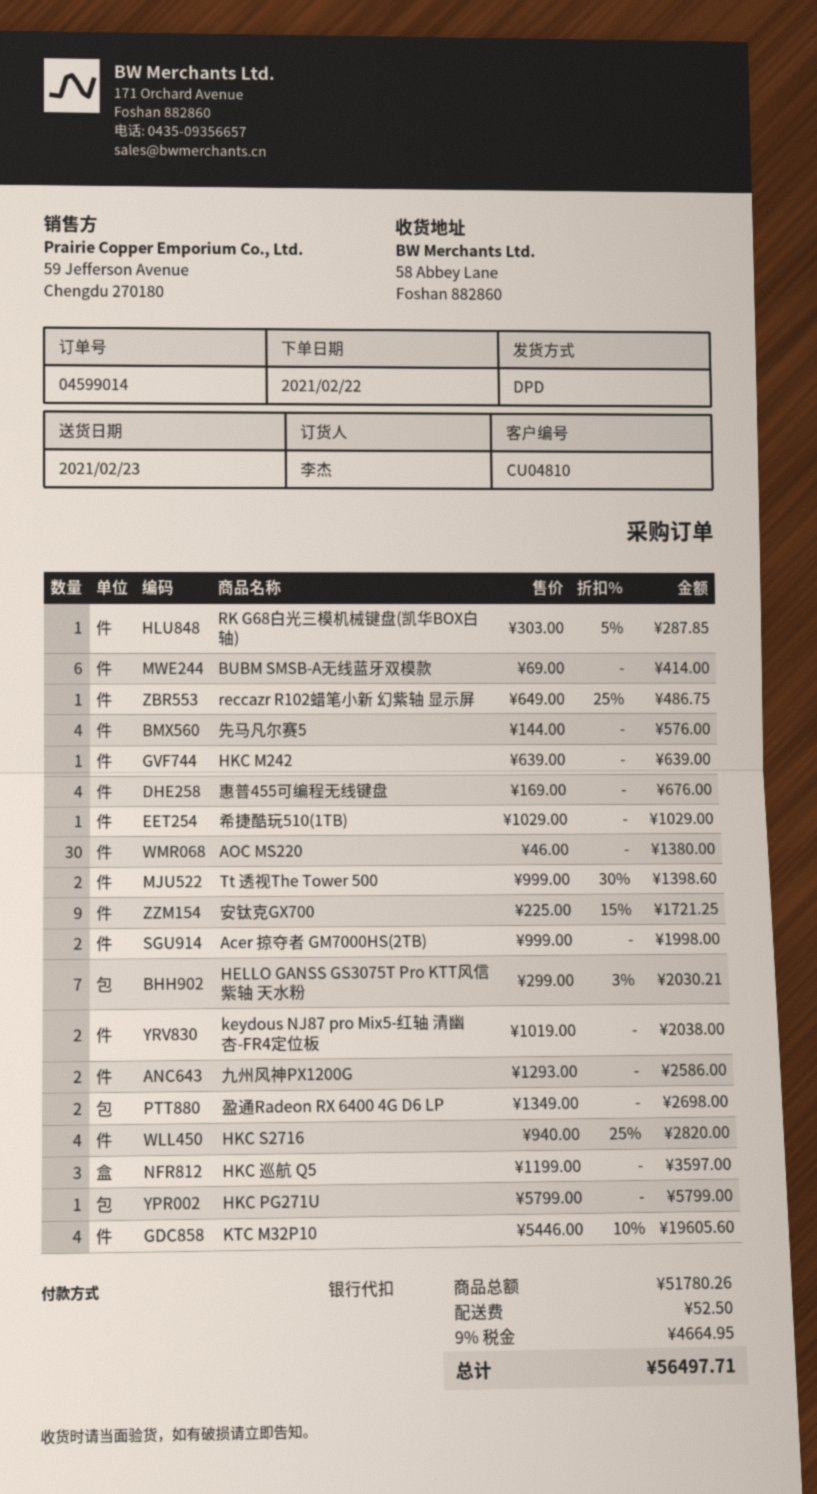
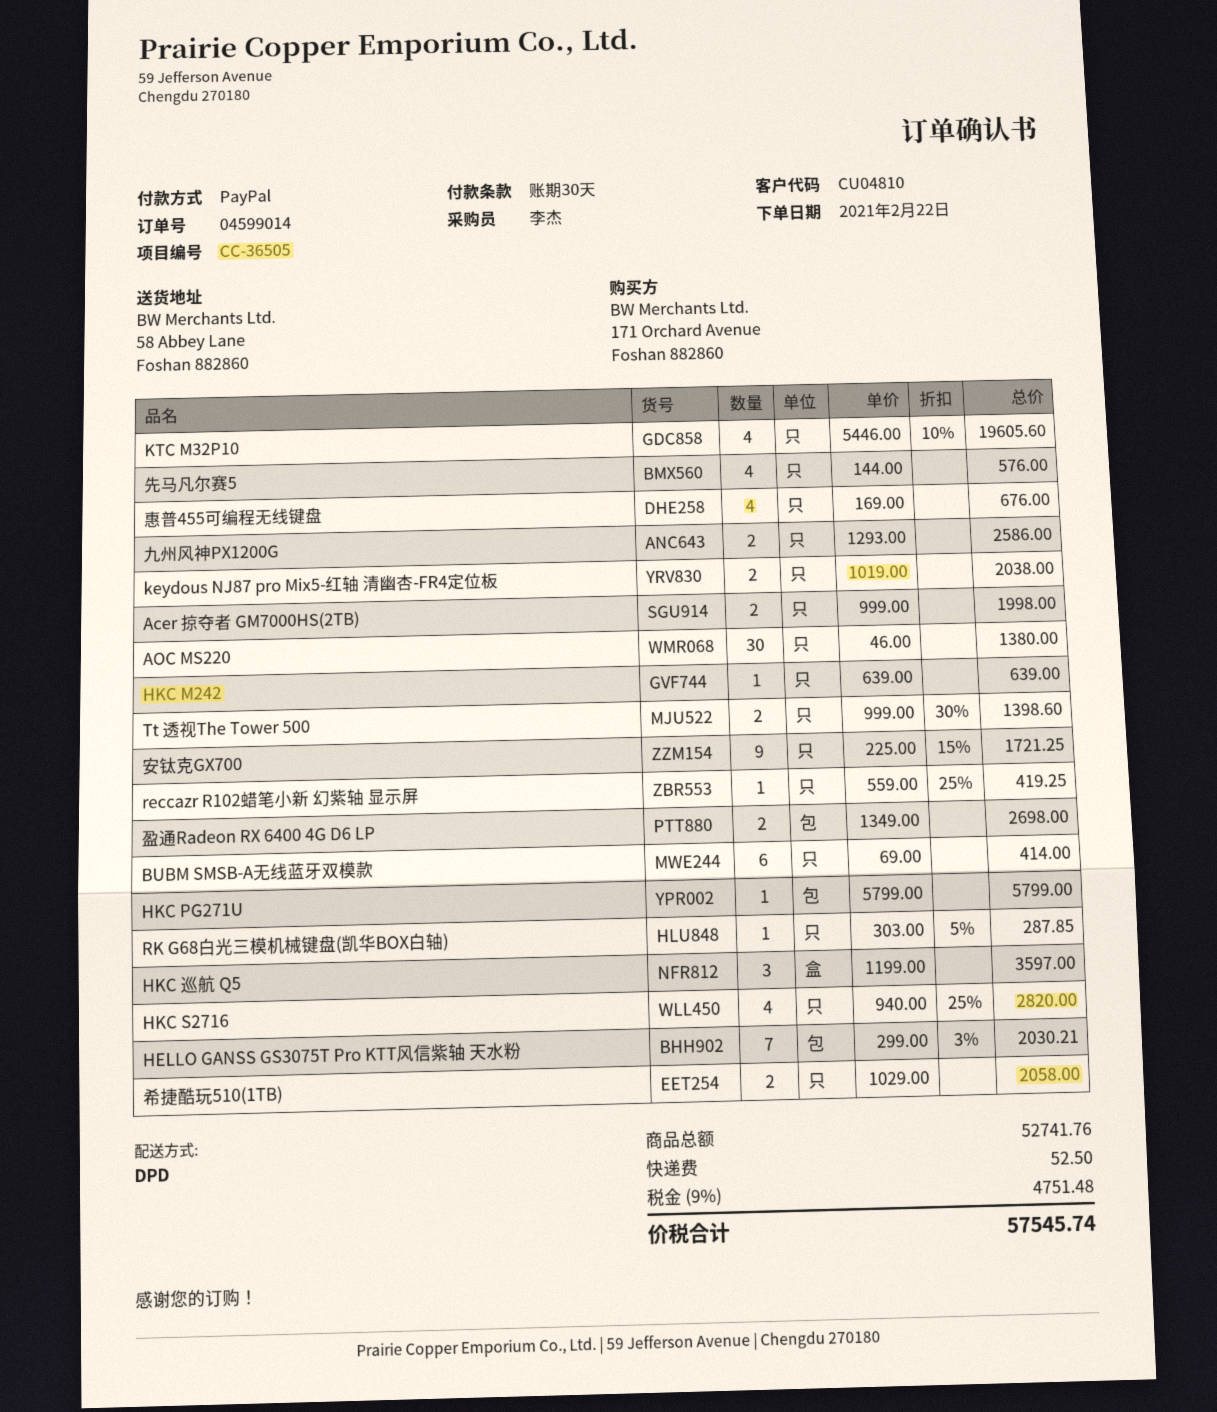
payment method: direct debit -> PayPal
reccazr R102蜡笔小新 幻紫轴 显示屏: 1 x 649.00 - 25% = 486.75 -> 1 x 559.00 - 25% = 419.25
希捷酷玩510(1TB): 1 x 1029.00 = 1029.00 -> 2 x 1029.00 = 2058.00
subtotal: 51780.26 -> 52741.76
tax: 9% = 4664.95 -> 9% = 4751.48
total: 56497.71 -> 57545.74

